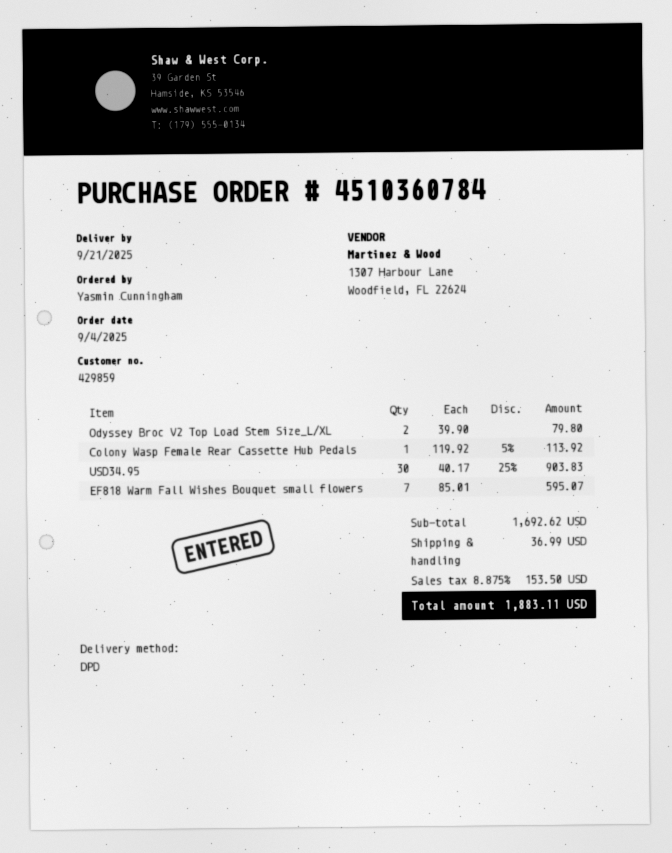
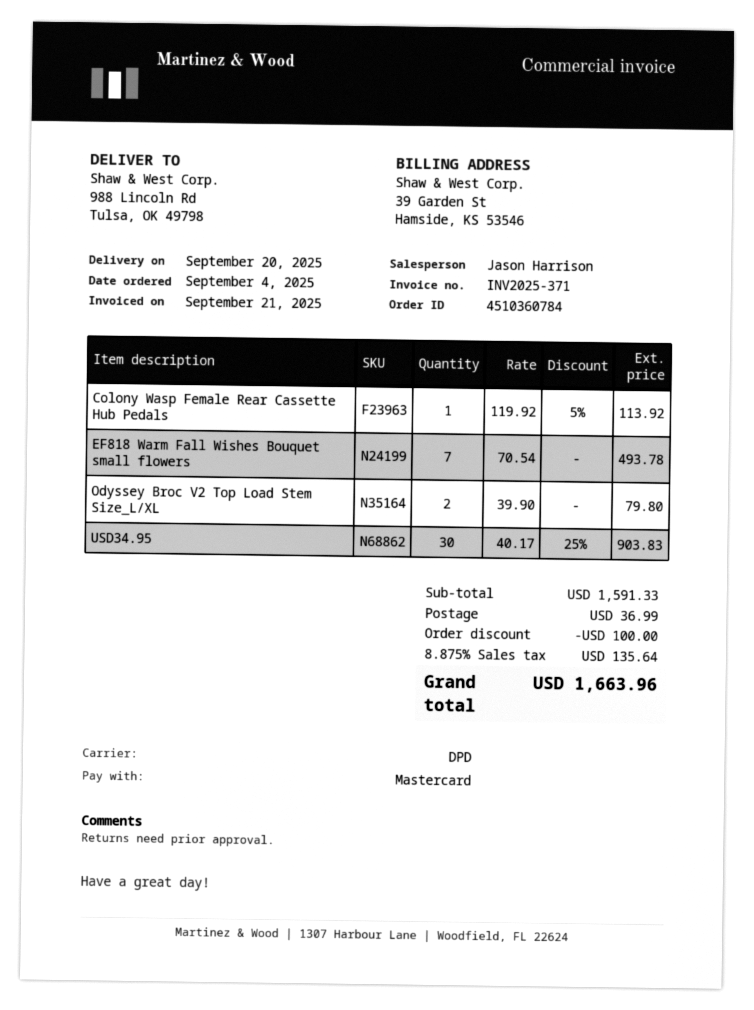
delivery date: 2025-09-21 -> 2025-09-20
EF818 Warm Fall Wishes Bouquet small flowers: 7 x 85.01 = 595.07 -> 7 x 70.54 = 493.78
subtotal: 1692.62 -> 1591.33
discount: none -> 100.00
tax: 8.875% = 153.50 -> 8.875% = 135.64
total: 1883.11 -> 1663.96

